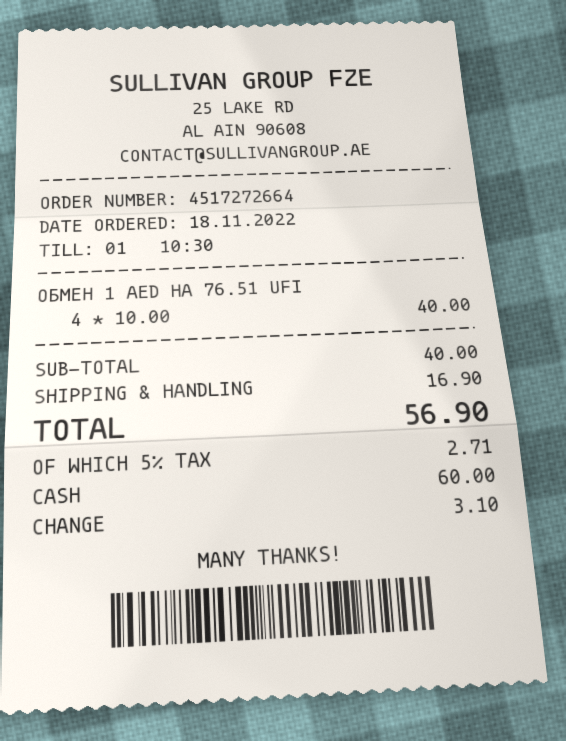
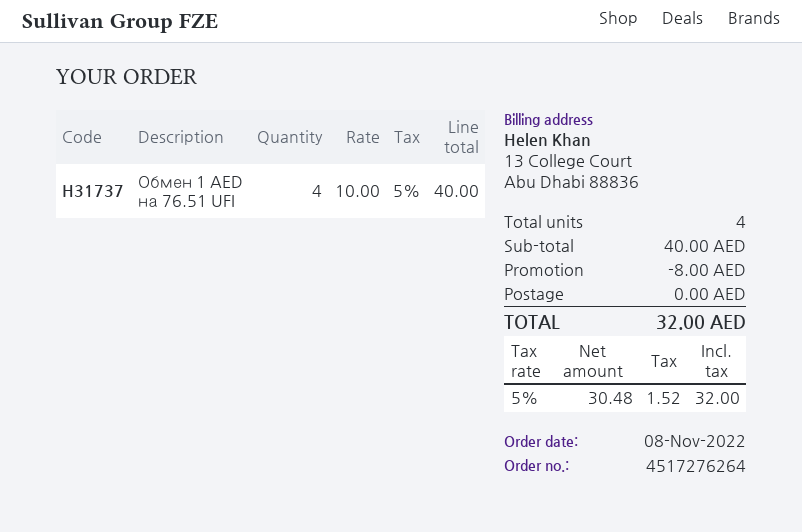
order number: 4517272664 -> 4517276264
order date: 2022-11-18 -> 2022-11-08
discount: none -> 8.00
shipping: 16.90 -> 0.00
tax: 5% = 2.71 -> 5% = 1.52
total: 56.90 -> 32.00

